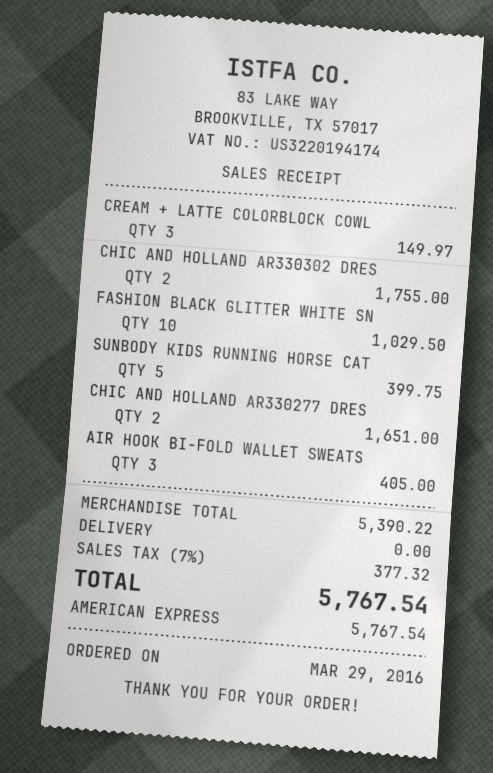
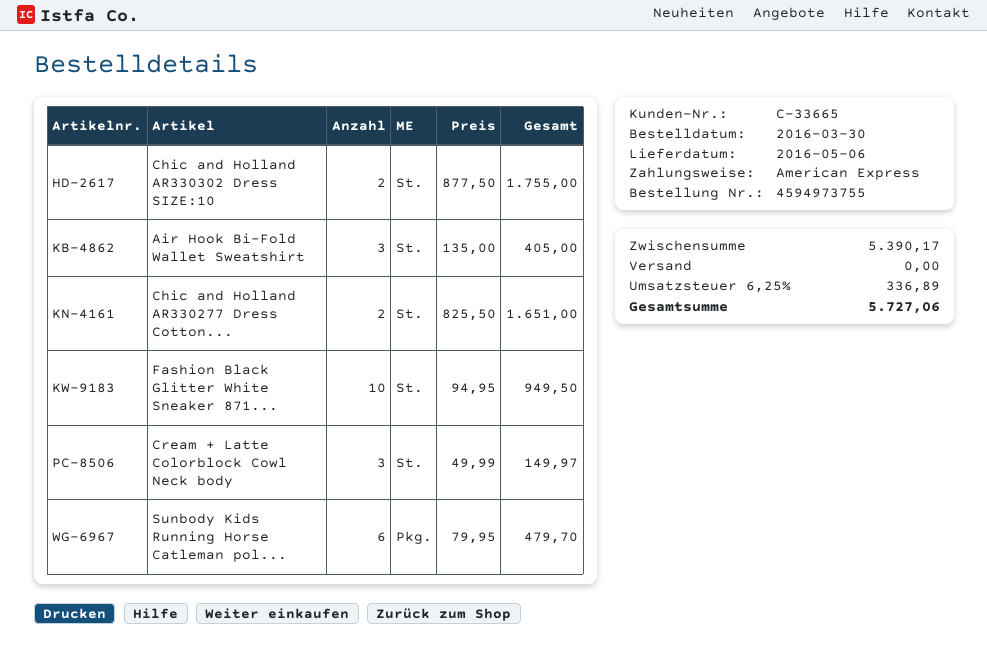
order date: 2016-03-29 -> 2016-03-30
FASHION BLACK GLITTER WHITE SN: 10 for 1029.50 -> 10 for 949.50
SUNBODY KIDS RUNNING HORSE CAT: 5 for 399.75 -> 6 for 479.70
subtotal: 5390.22 -> 5390.17
tax: 7% = 377.32 -> 6.25% = 336.89
total: 5767.54 -> 5727.06

